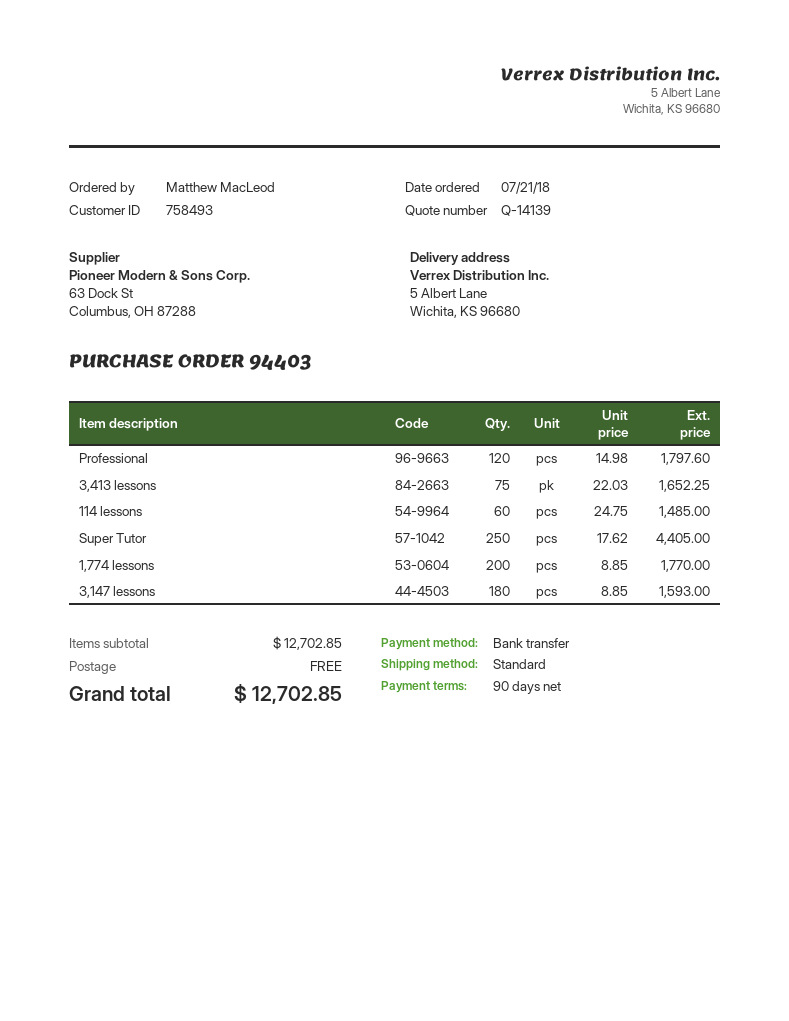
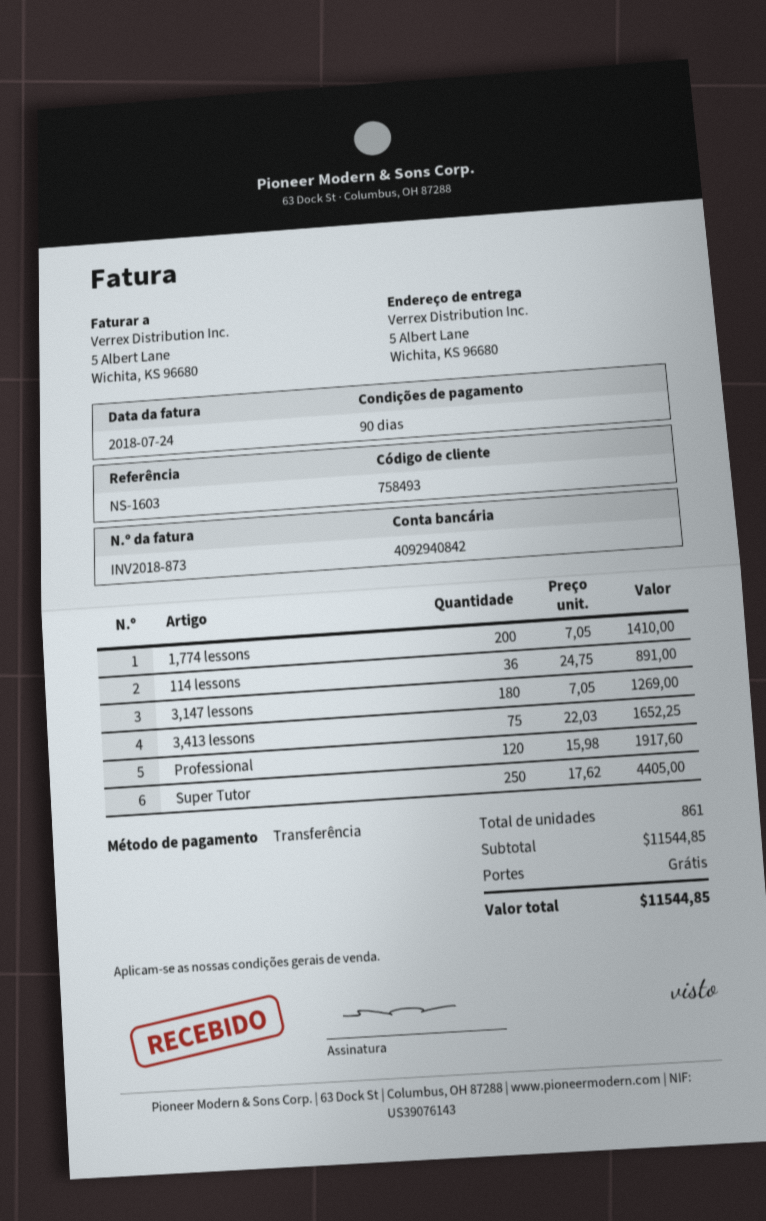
Professional: 120 x 14.98 = 1797.60 -> 120 x 15.98 = 1917.60
114 lessons: 60 x 24.75 = 1485.00 -> 36 x 24.75 = 891.00
1,774 lessons: 200 x 8.85 = 1770.00 -> 200 x 7.05 = 1410.00
3,147 lessons: 180 x 8.85 = 1593.00 -> 180 x 7.05 = 1269.00
subtotal: 12702.85 -> 11544.85
total: 12702.85 -> 11544.85

